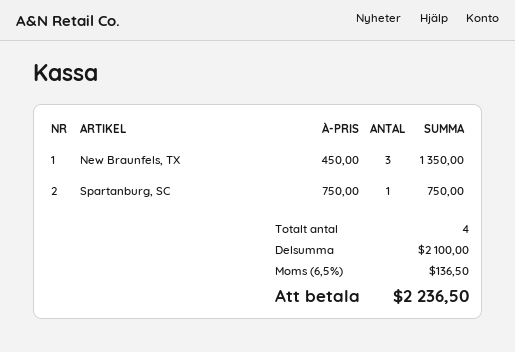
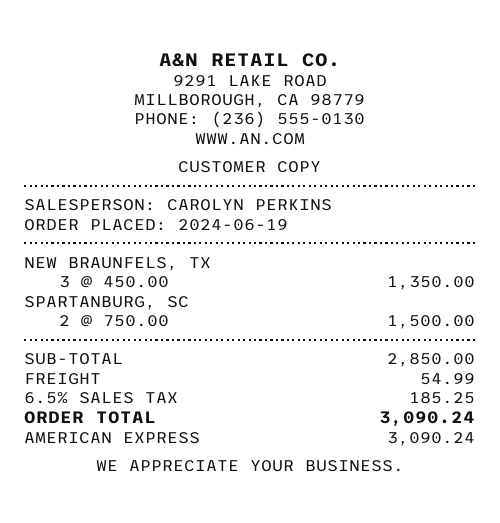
Spartanburg, SC: 1 x 750.00 = 750.00 -> 2 x 750.00 = 1500.00
subtotal: 2100.00 -> 2850.00
shipping: none -> 54.99
tax: 6.5% = 136.50 -> 6.5% = 185.25
total: 2236.50 -> 3090.24

